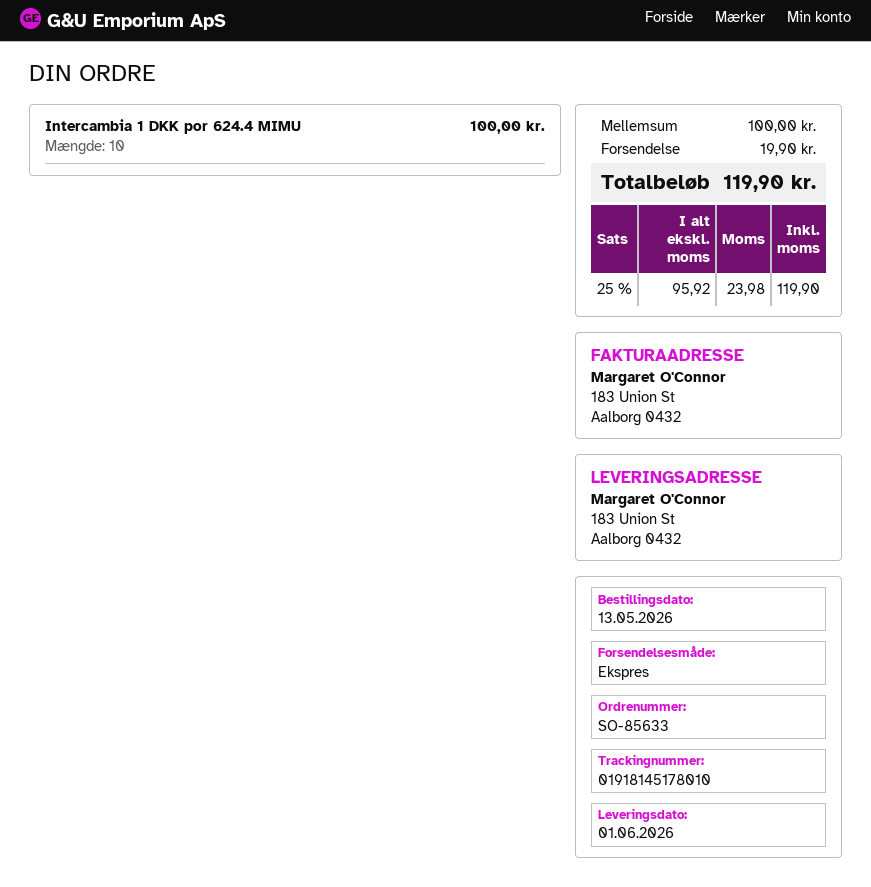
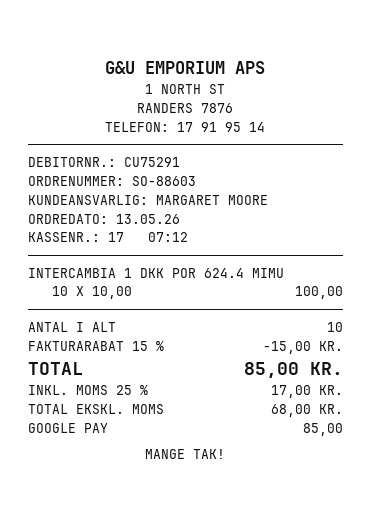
order number: SO-85633 -> SO-88603
discount: none -> 15% = 15.00
shipping: 19.90 -> none
net: 95.92 -> 68.00
tax: 25% = 23.98 -> 25% = 17.00
total: 119.90 -> 85.00

